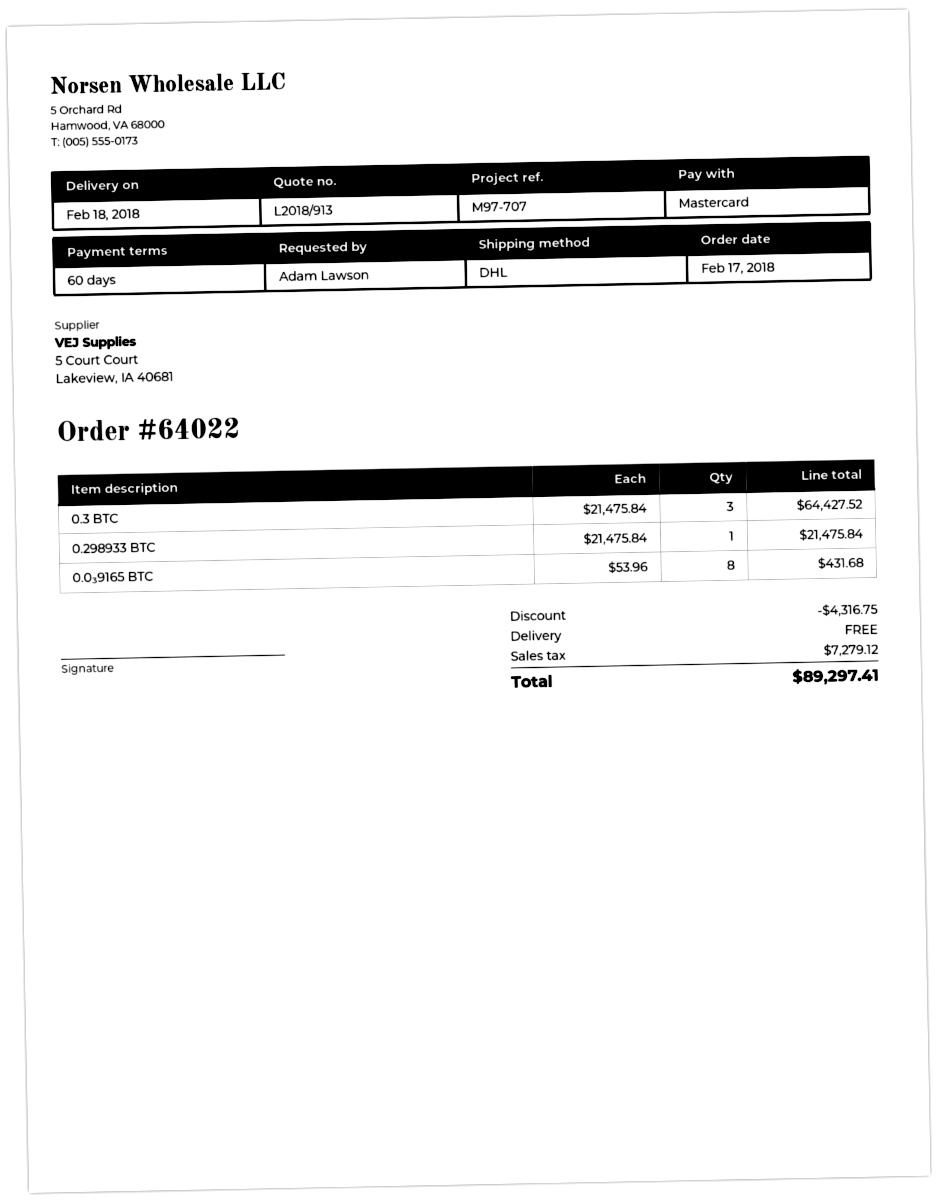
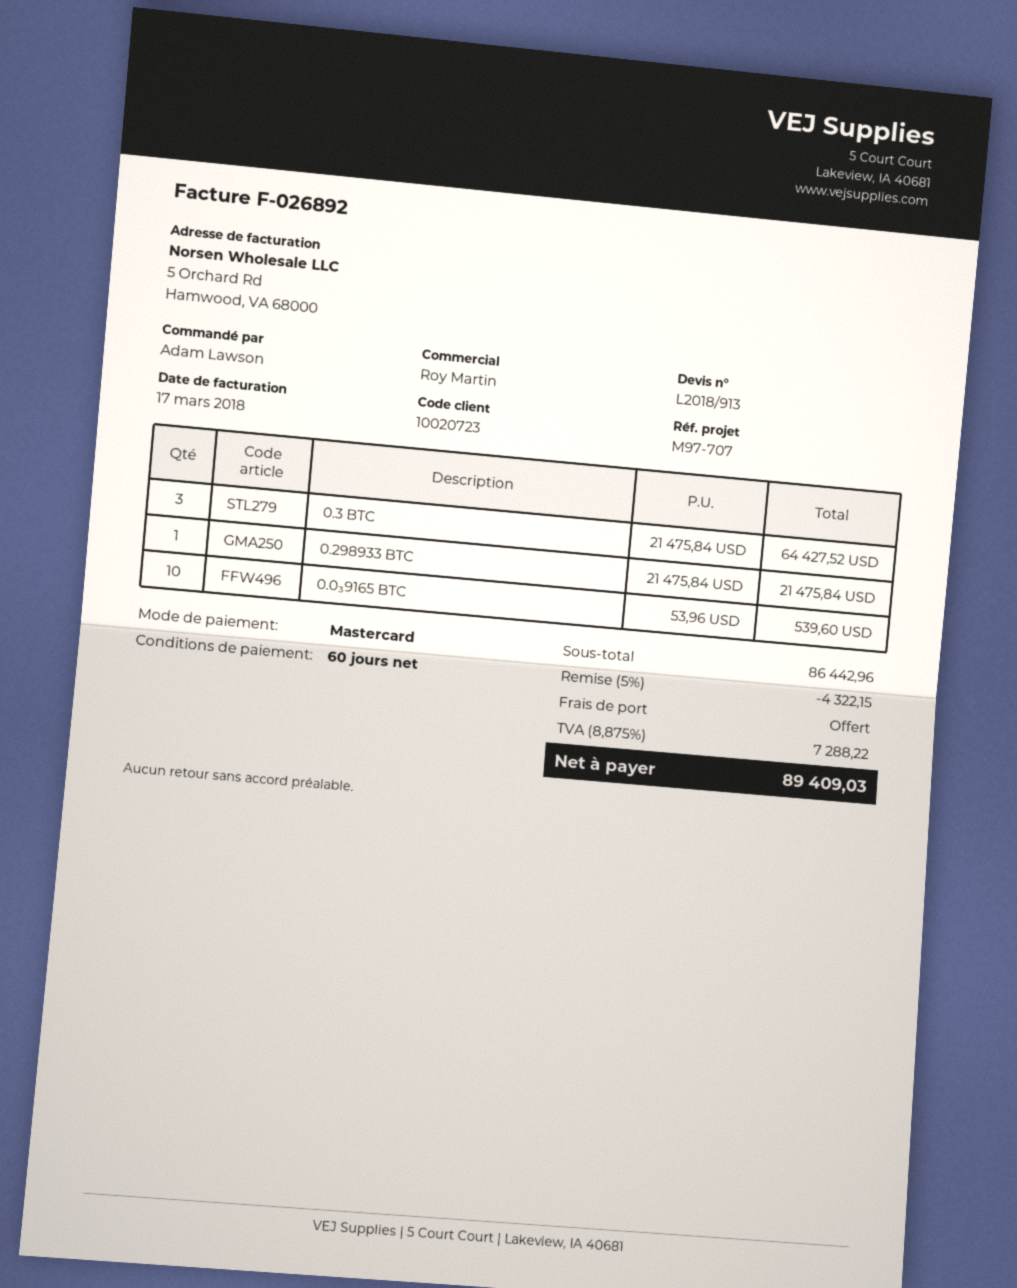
0.0₃9165 BTC: 8 x 53.96 = 431.68 -> 10 x 53.96 = 539.60
discount: 4316.75 -> 4322.15
tax: 7279.12 -> 7288.22
total: 89297.41 -> 89409.03

